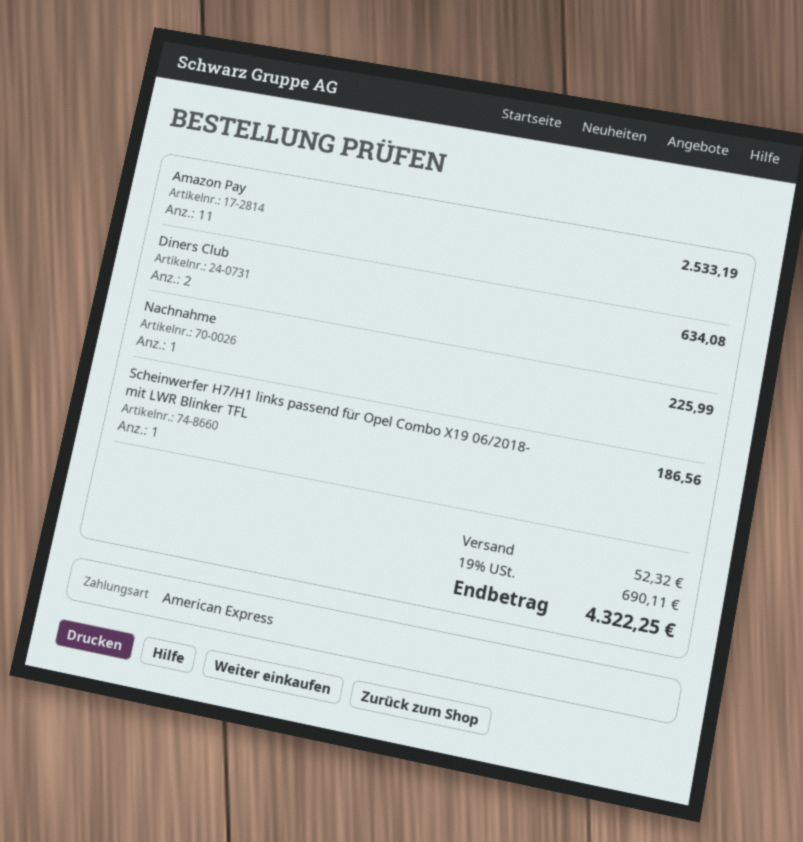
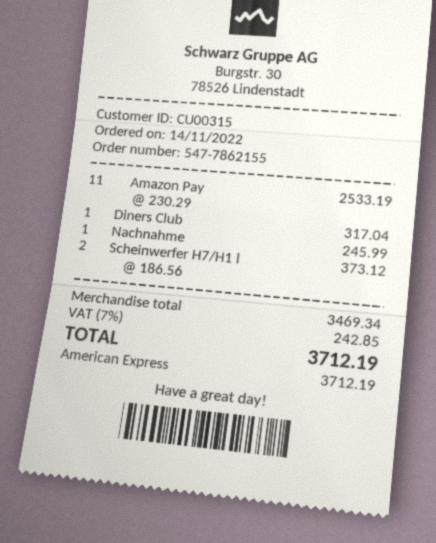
Diners Club: 2 for 634.08 -> 1 for 317.04
Nachnahme: 1 for 225.99 -> 1 for 245.99
Scheinwerfer H7/H1 links passend für Opel Combo X19 06/2018- mit LWR Blinker TFL: 1 for 186.56 -> 2 for 373.12
shipping: 52.32 -> none
tax: 19% = 690.11 -> 7% = 242.85
total: 4322.25 -> 3712.19

